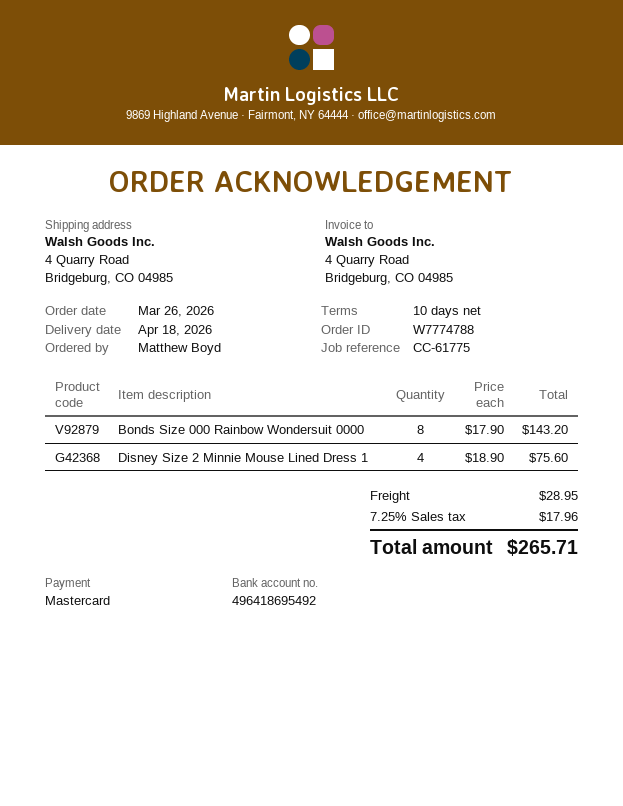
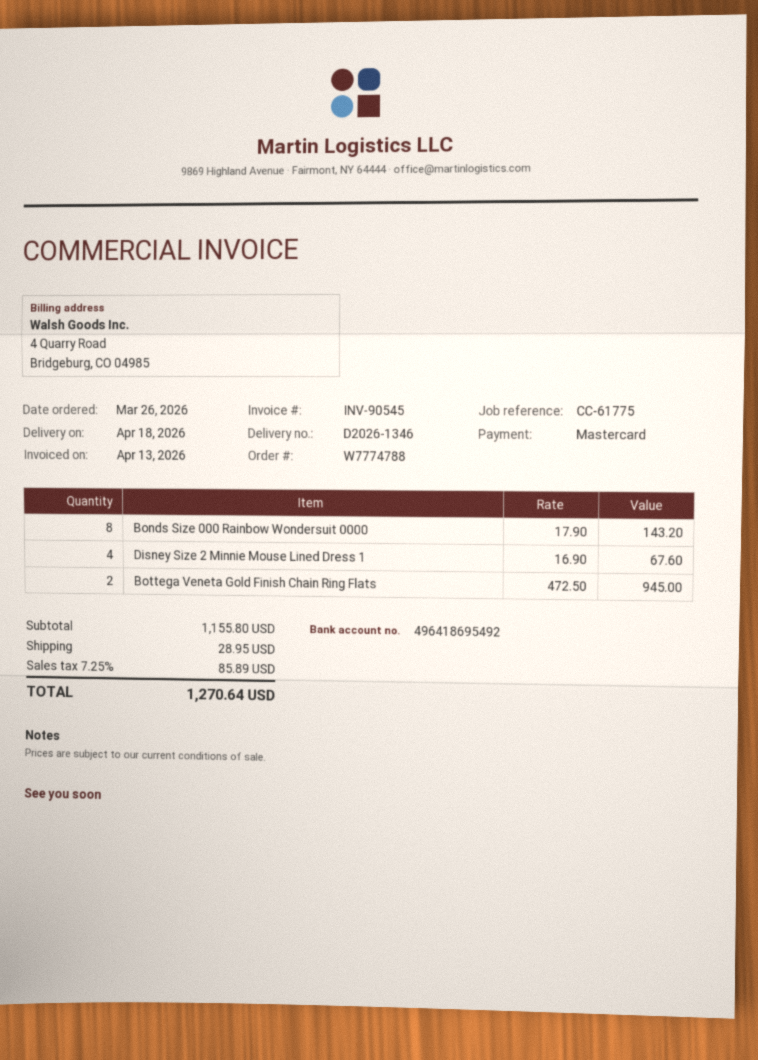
Disney Size 2 Minnie Mouse Lined Dress 1: 4 x 18.90 = 75.60 -> 4 x 16.90 = 67.60
Bottega Veneta Gold Finish Chain Ring Flats: none -> 2 x 472.50 = 945.00
tax: 7.25% = 17.96 -> 7.25% = 85.89
total: 265.71 -> 1270.64

